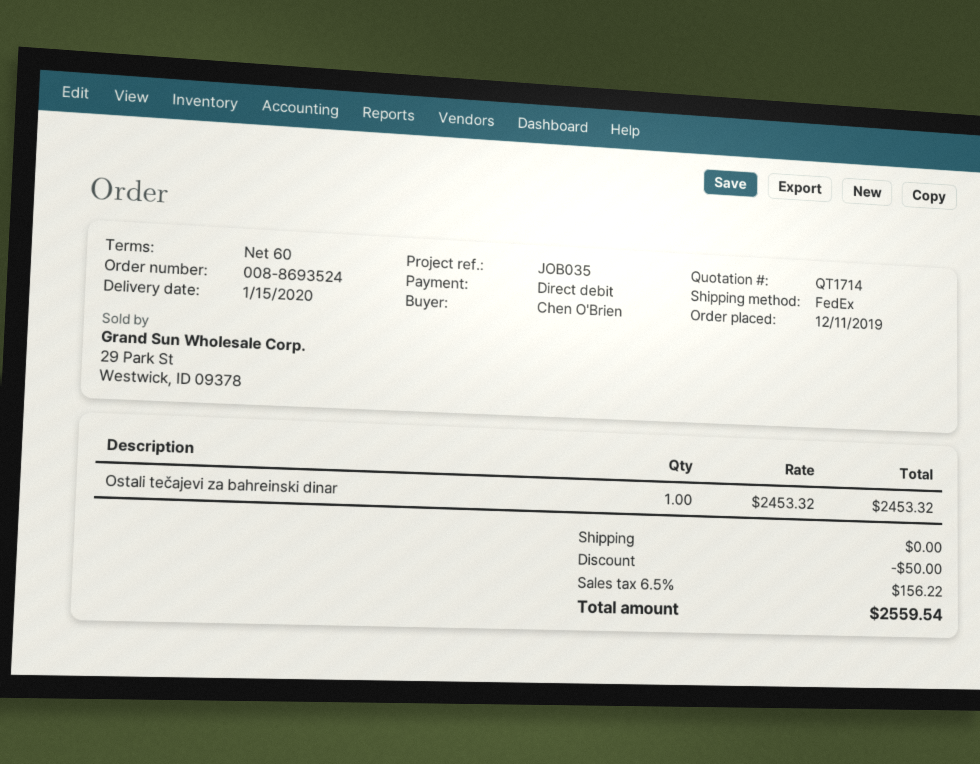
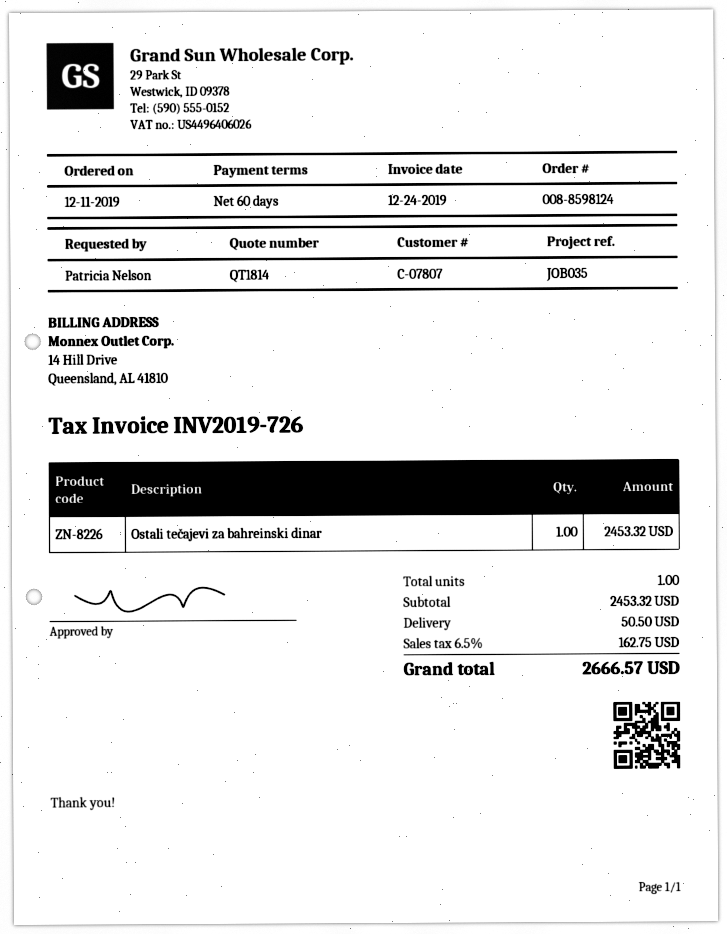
quote number: QT1714 -> QT1814
order number: 008-8693524 -> 008-8598124
ordered by: Chen O'Brien -> Patricia Nelson
discount: 50.00 -> none
shipping: 0.00 -> 50.50
tax: 6.5% = 156.22 -> 6.5% = 162.75
total: 2559.54 -> 2666.57

